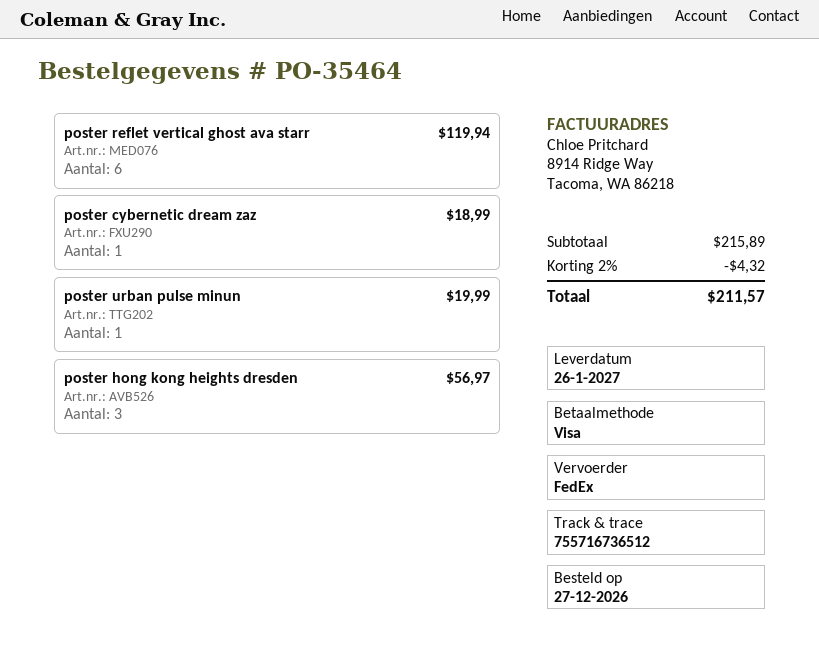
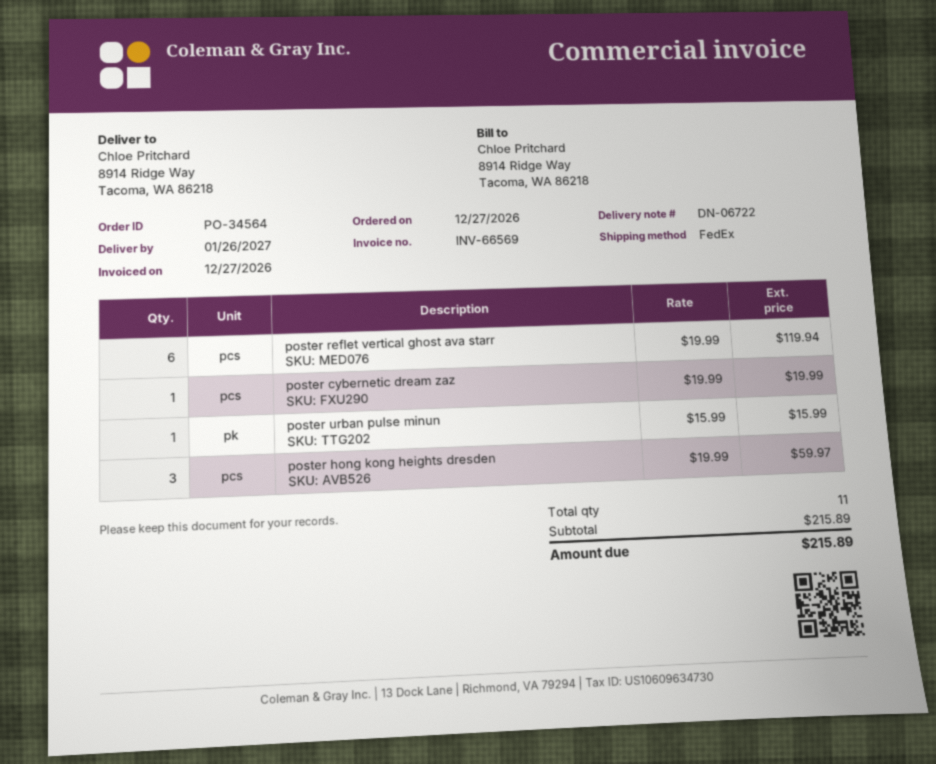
order number: PO-35464 -> PO-34564
poster cybernetic dream zaz: 1 for 18.99 -> 1 for 19.99
poster urban pulse minun: 1 for 19.99 -> 1 for 15.99
poster hong kong heights dresden: 3 for 56.97 -> 3 for 59.97
discount: 2% = 4.32 -> none
total: 211.57 -> 215.89

